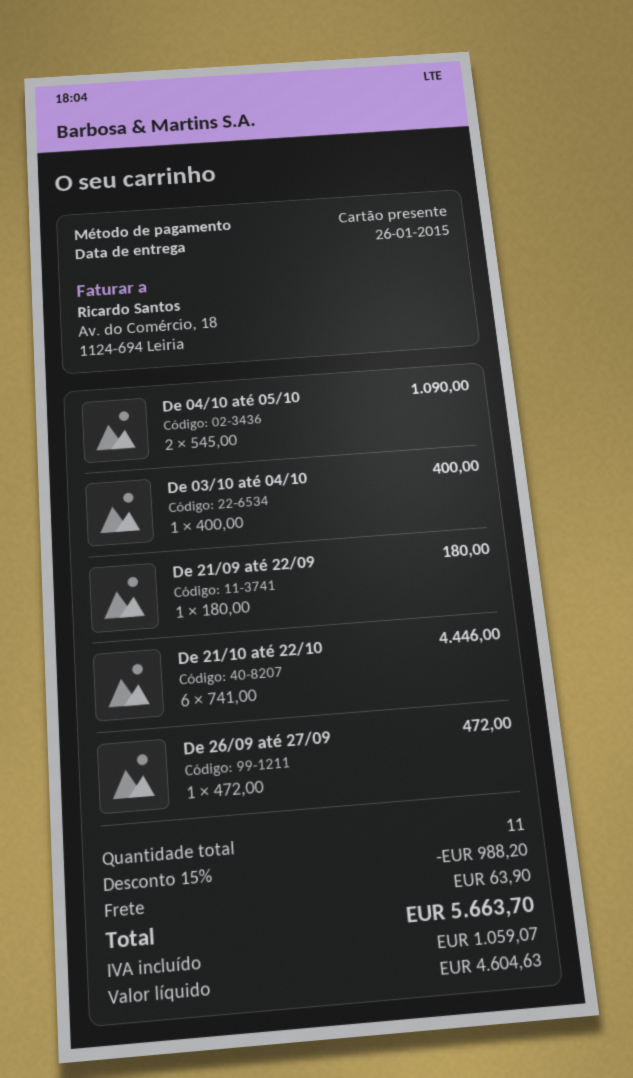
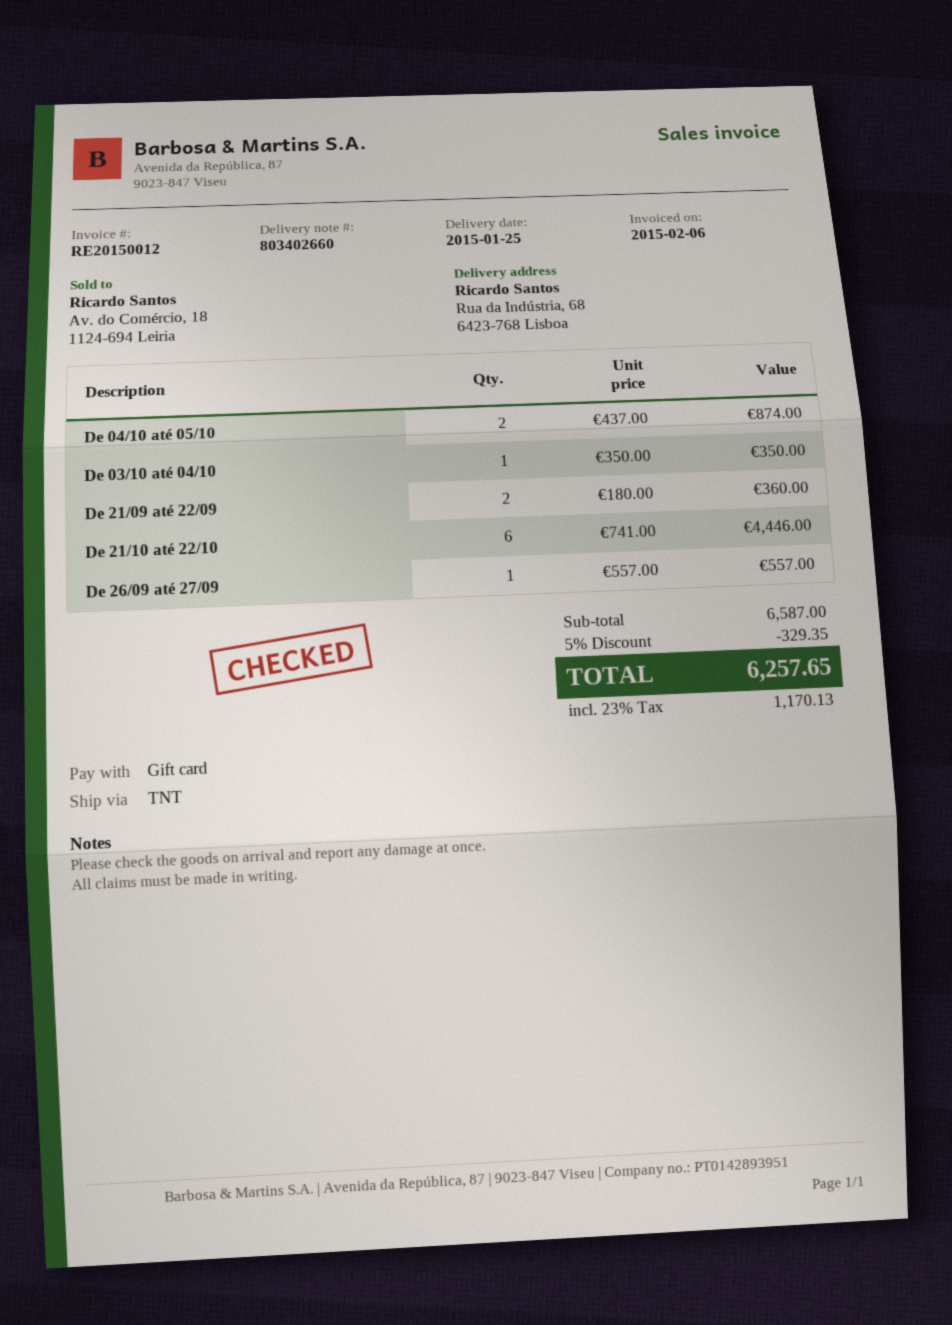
delivery date: 2015-01-26 -> 2015-01-25
De 04/10 até 05/10: 2 x 545.00 = 1090.00 -> 2 x 437.00 = 874.00
De 03/10 até 04/10: 1 x 400.00 = 400.00 -> 1 x 350.00 = 350.00
De 21/09 até 22/09: 1 x 180.00 = 180.00 -> 2 x 180.00 = 360.00
De 26/09 até 27/09: 1 x 472.00 = 472.00 -> 1 x 557.00 = 557.00
discount: 15% = 988.20 -> 5% = 329.35
shipping: 63.90 -> none
tax: 1059.07 -> 1170.13
total: 5663.70 -> 6257.65

